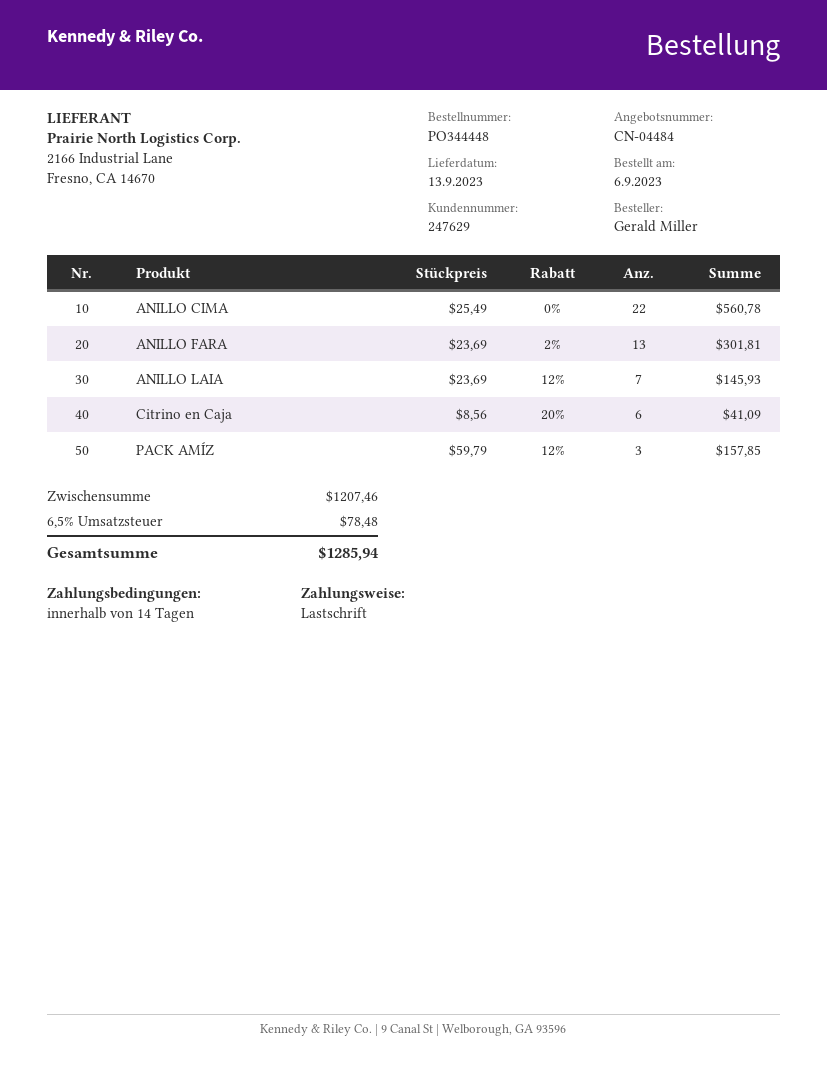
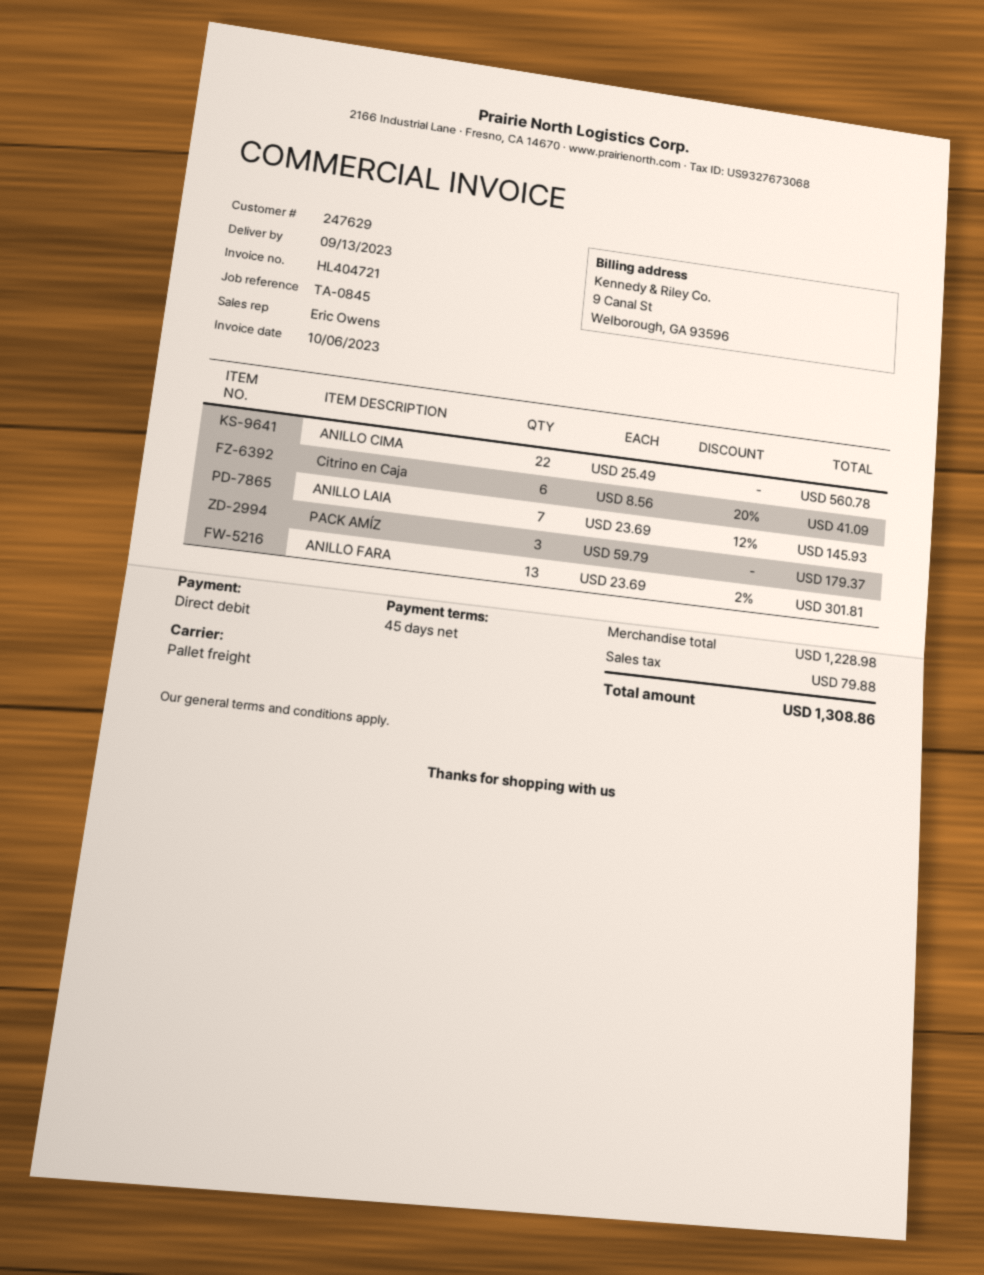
payment terms: 14 days -> 45 days
PACK AMÍZ: 3 x 59.79 - 12% = 157.85 -> 3 x 59.79 = 179.37
subtotal: 1207.46 -> 1228.98
tax: 78.48 -> 79.88
total: 1285.94 -> 1308.86

